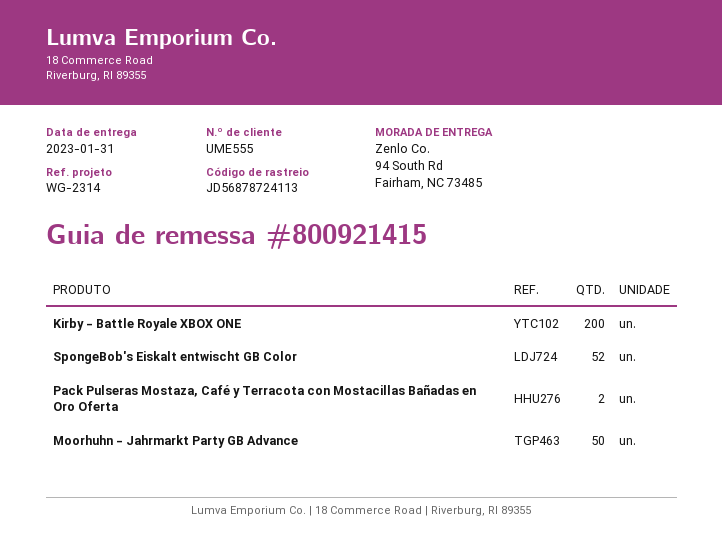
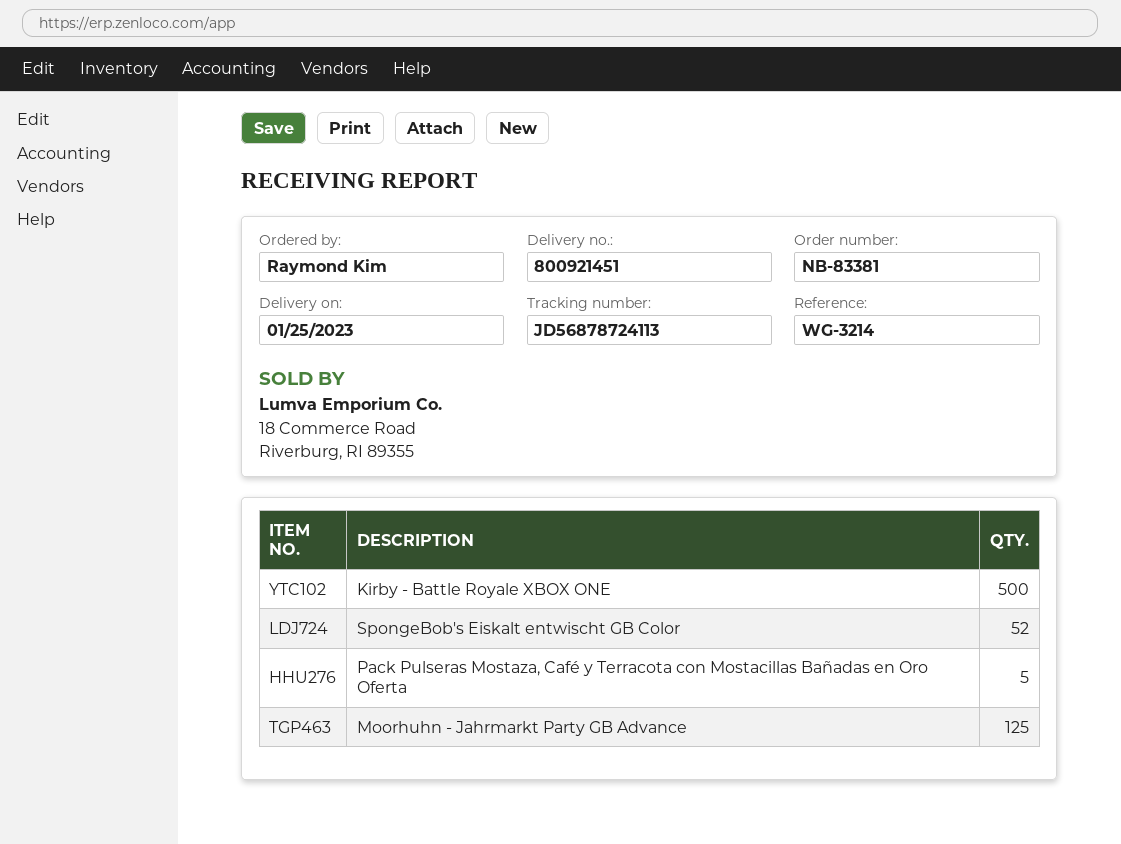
delivery note number: 800921415 -> 800921451
delivery date: 2023-01-31 -> 2023-01-25
reference: WG-2314 -> WG-3214
Kirby - Battle Royale XBOX ONE: 200 -> 500
Pack Pulseras Mostaza, Café y Terracota con Mostacillas Bañadas en Oro Oferta: 2 -> 5
Moorhuhn - Jahrmarkt Party GB Advance: 50 -> 125

